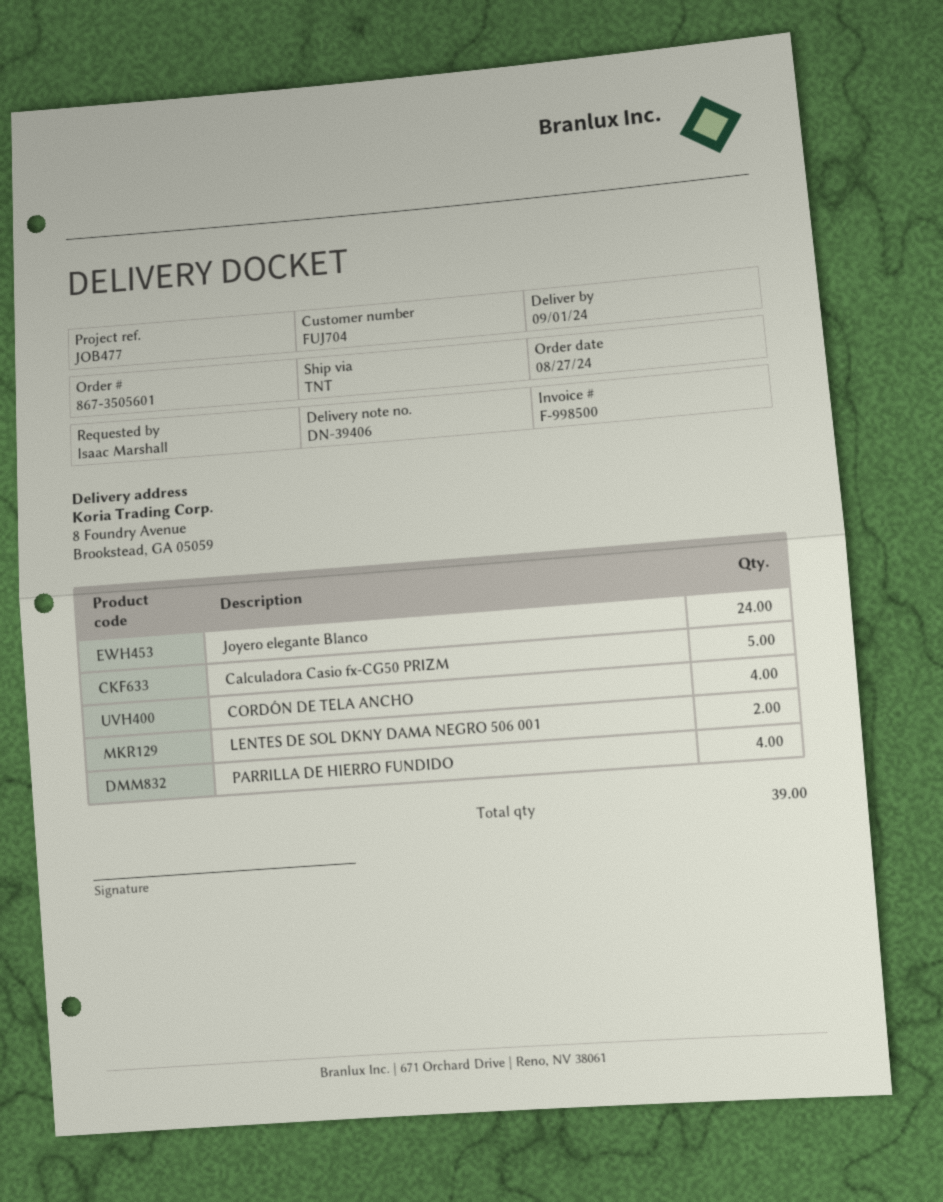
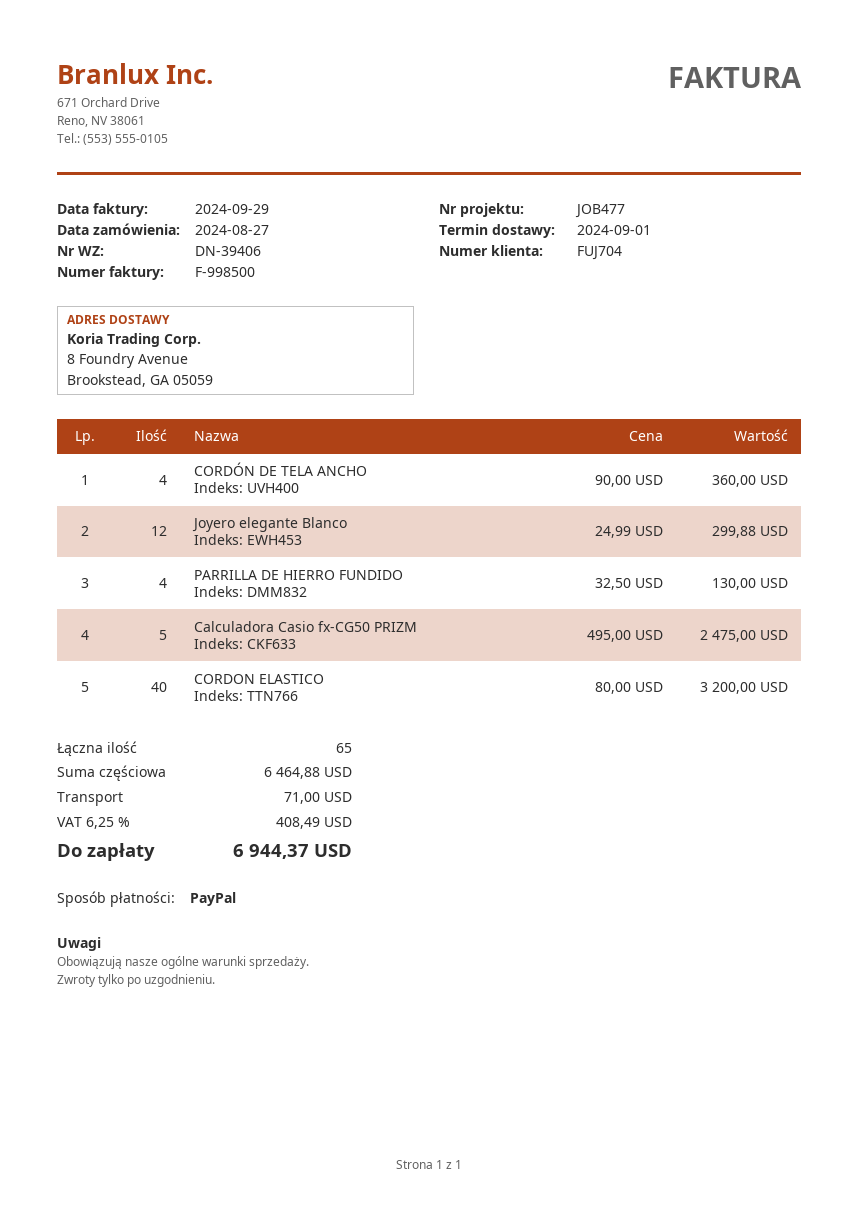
Joyero elegante Blanco: 24 -> 12
LENTES DE SOL DKNY DAMA NEGRO 506 001: 2 -> none
CORDON ELASTICO: none -> 40
total quantity: 39 -> 65

